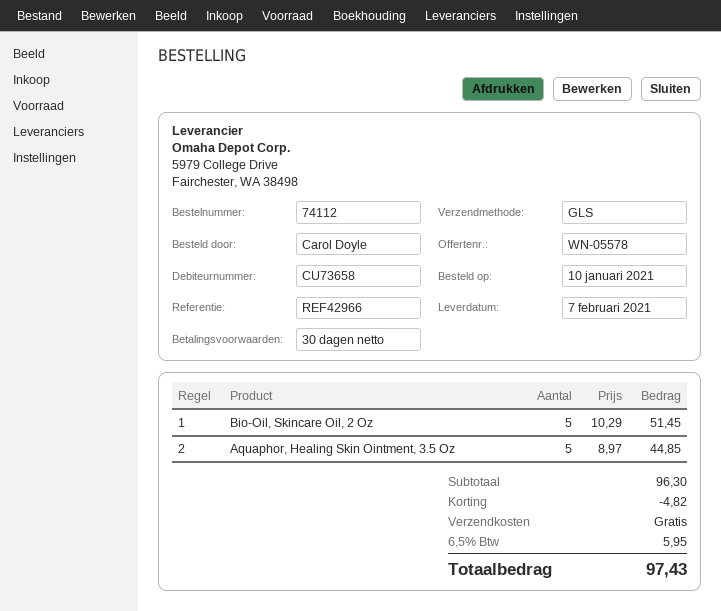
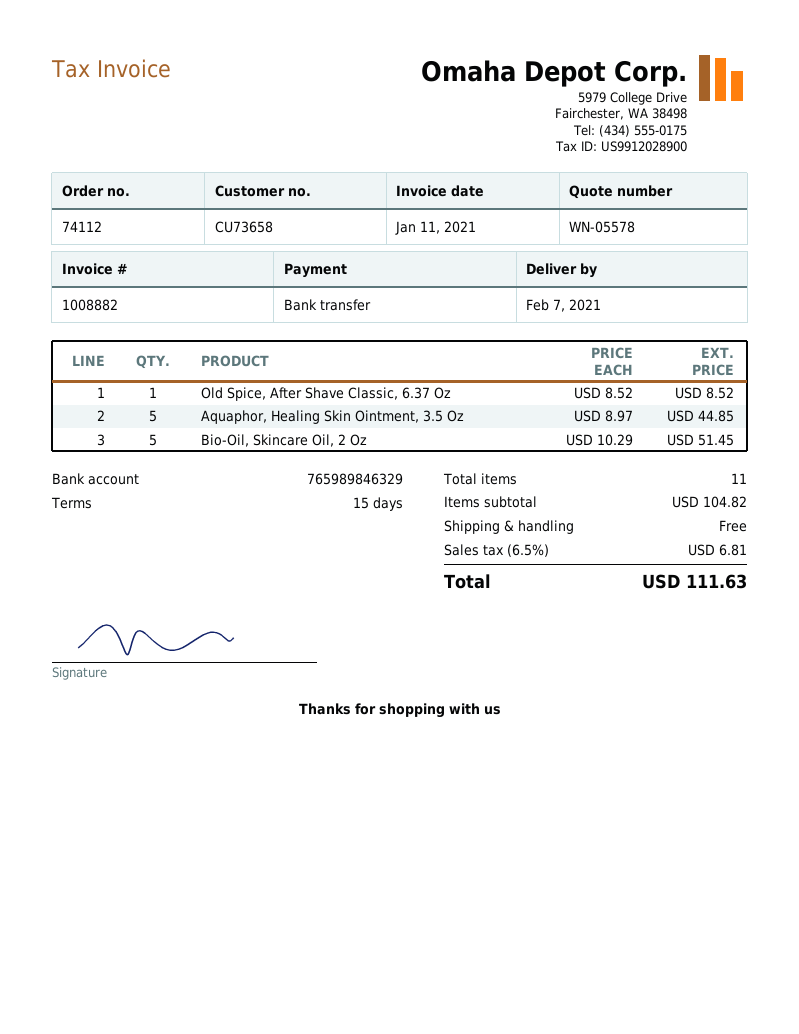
payment terms: 30 days -> 15 days
Old Spice, After Shave Classic, 6.37 Oz: none -> 1 x 8.52 = 8.52
subtotal: 96.30 -> 104.82
discount: 4.82 -> none
tax: 6.5% = 5.95 -> 6.5% = 6.81
total: 97.43 -> 111.63

